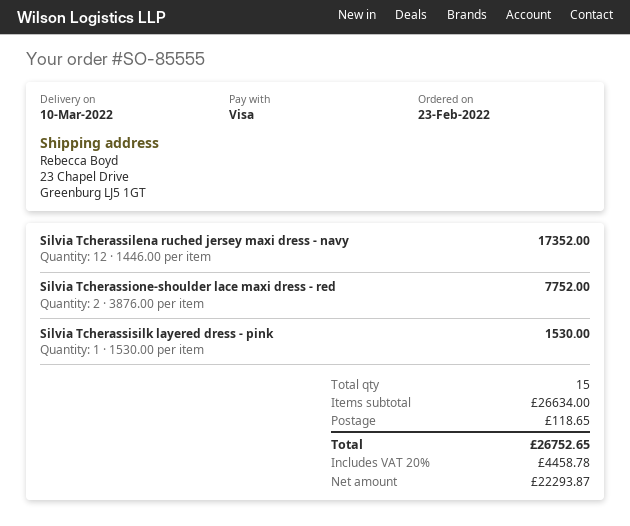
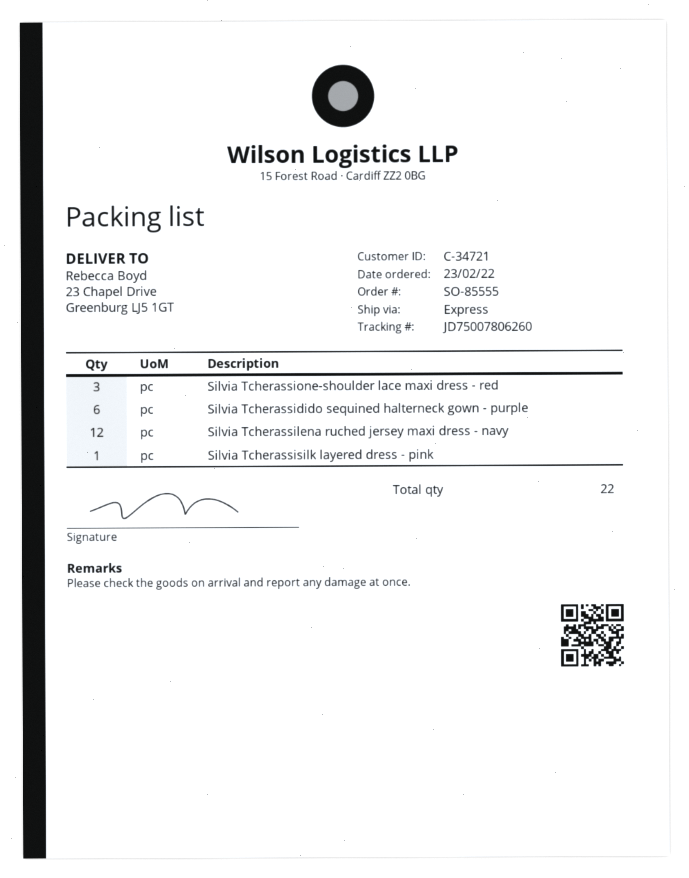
Silvia Tcherassione-shoulder lace maxi dress - red: 2 -> 3
Silvia Tcherassidido sequined halterneck gown - purple: none -> 6
total quantity: 15 -> 22

